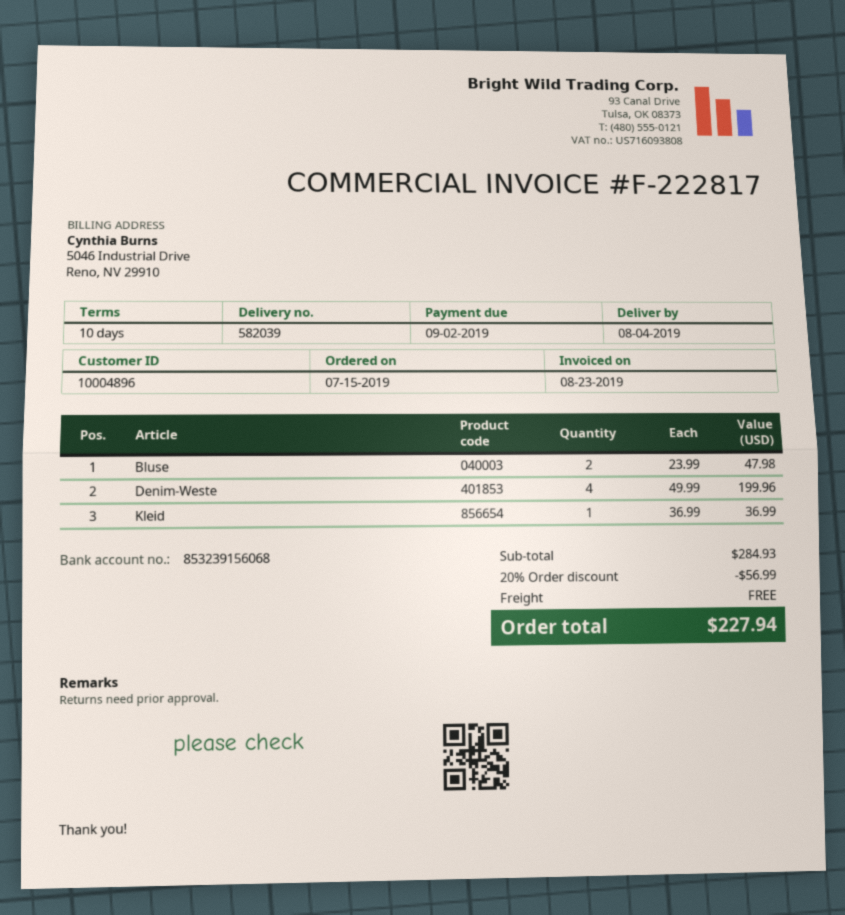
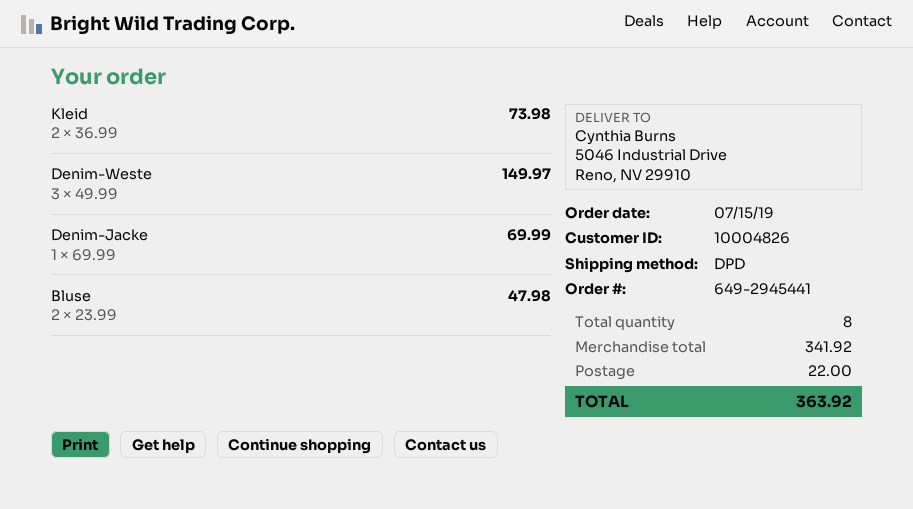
customer number: 10004896 -> 10004826
Denim-Weste: 4 x 49.99 = 199.96 -> 3 x 49.99 = 149.97
Kleid: 1 x 36.99 = 36.99 -> 2 x 36.99 = 73.98
Denim-Jacke: none -> 1 x 69.99 = 69.99
subtotal: 284.93 -> 341.92
discount: 20% = 56.99 -> none
shipping: 0.00 -> 22.00
total: 227.94 -> 363.92

